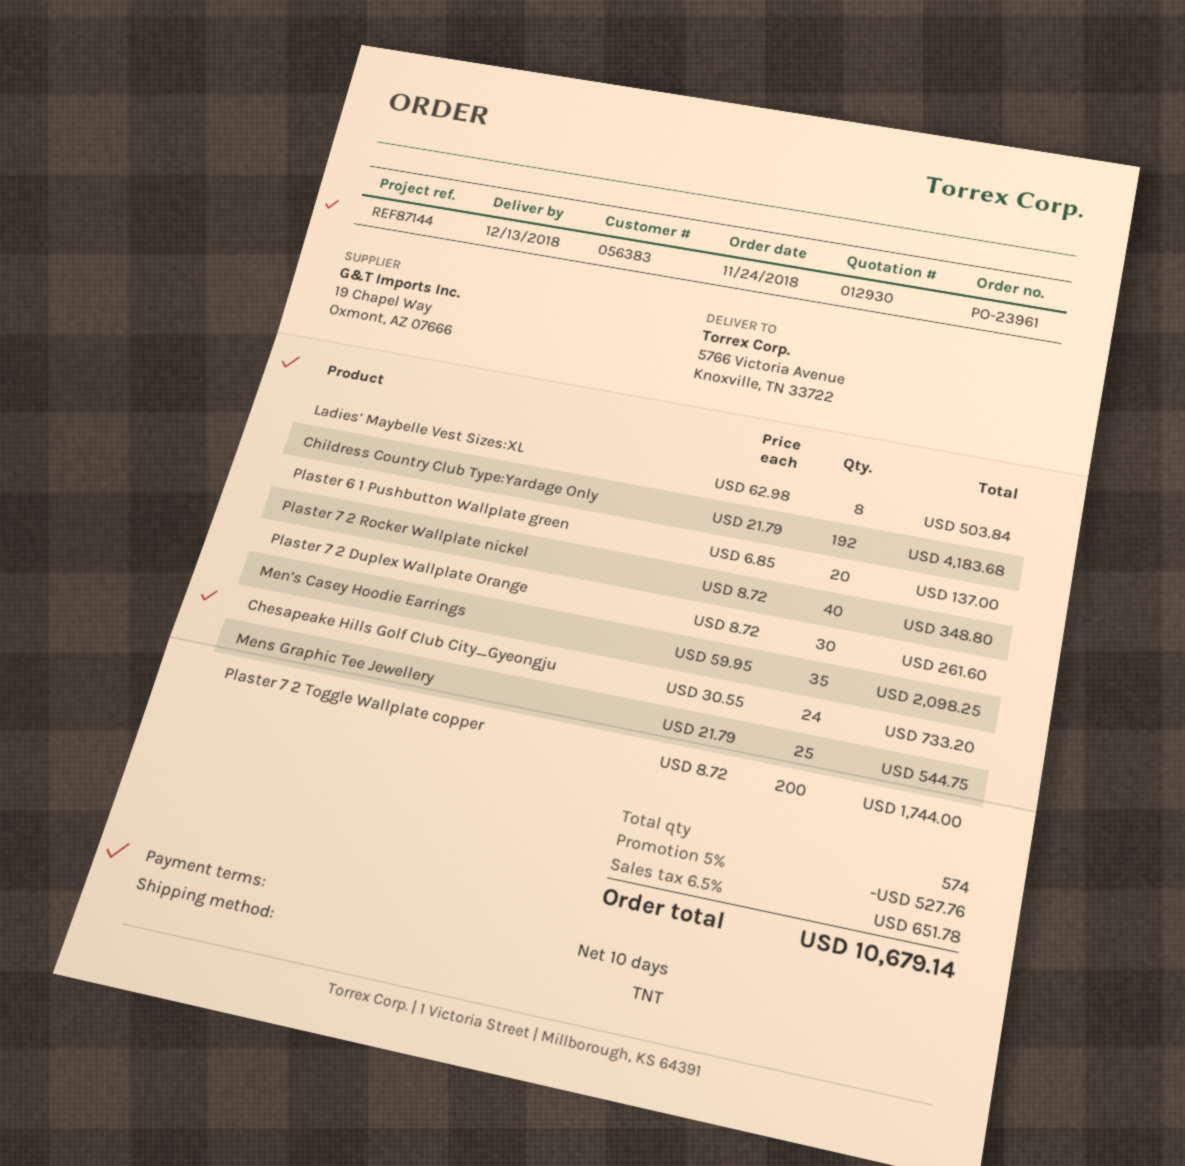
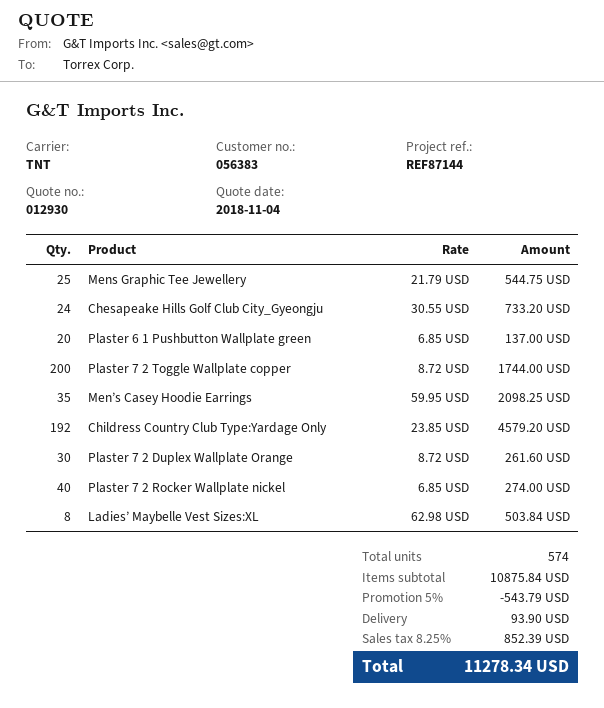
Childress Country Club Type:Yardage Only: 192 x 21.79 = 4183.68 -> 192 x 23.85 = 4579.20
Plaster 7 2 Rocker Wallplate nickel: 40 x 8.72 = 348.80 -> 40 x 6.85 = 274.00
discount: 5% = 527.76 -> 5% = 543.79
shipping: none -> 93.90
tax: 6.5% = 651.78 -> 8.25% = 852.39
total: 10679.14 -> 11278.34

